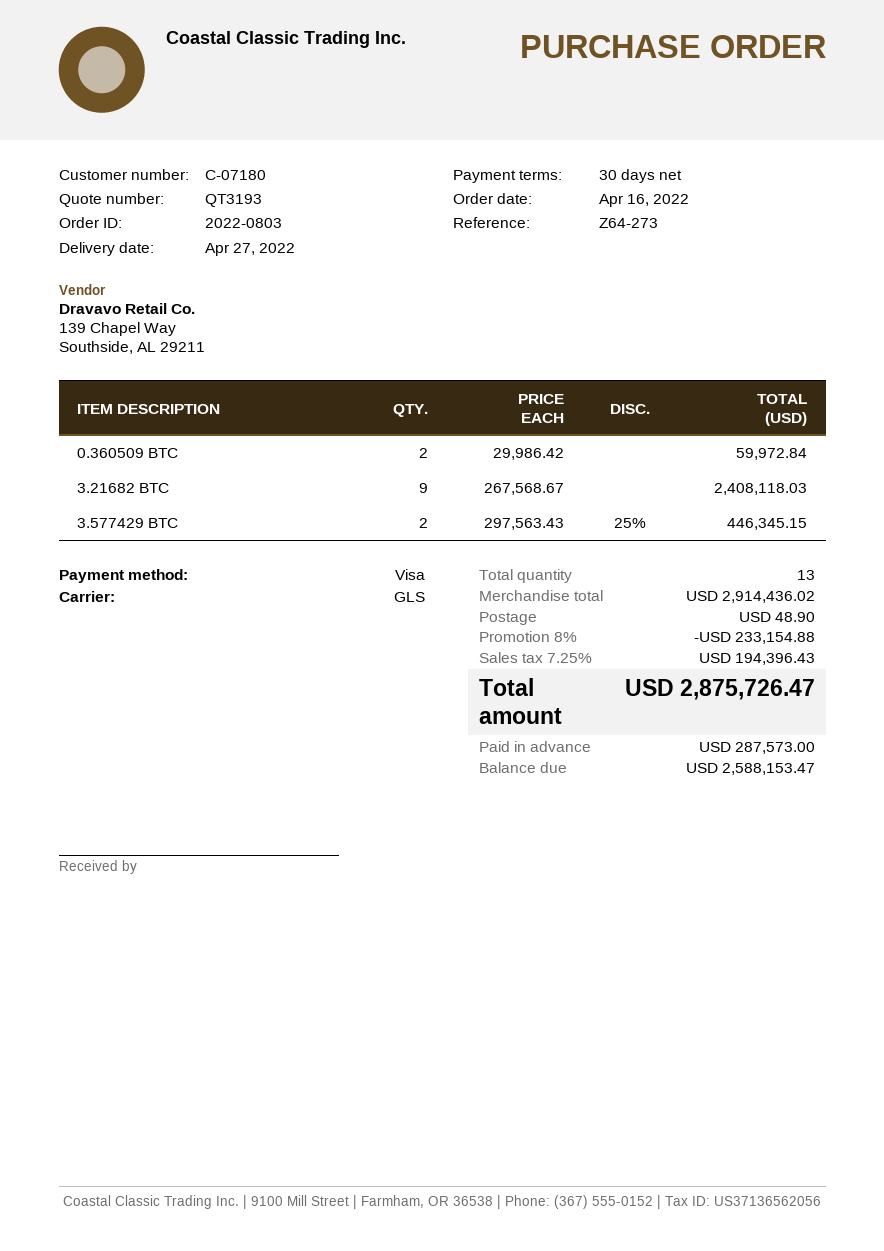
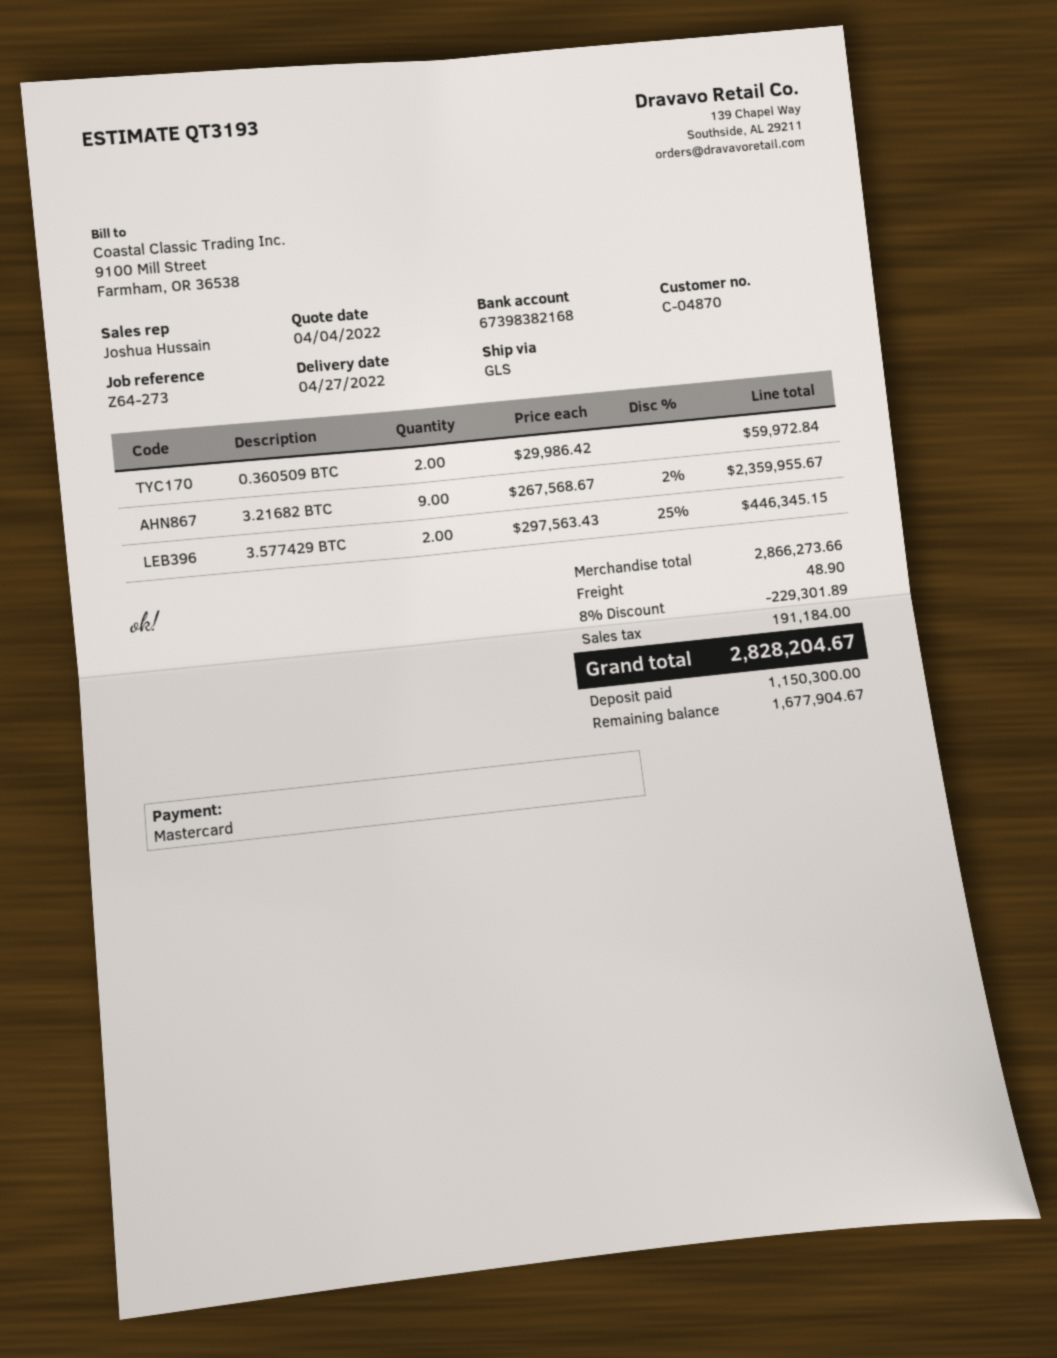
customer number: C-07180 -> C-04870
payment method: Visa -> Mastercard
3.21682 BTC: 9 x 267568.67 = 2408118.03 -> 9 x 267568.67 - 2% = 2359955.67
subtotal: 2914436.02 -> 2866273.66
discount: 8% = 233154.88 -> 8% = 229301.89
tax: 194396.43 -> 191184.00
total: 2875726.47 -> 2828204.67
deposit: 287573.00 -> 1150300.00
balance: 2588153.47 -> 1677904.67

